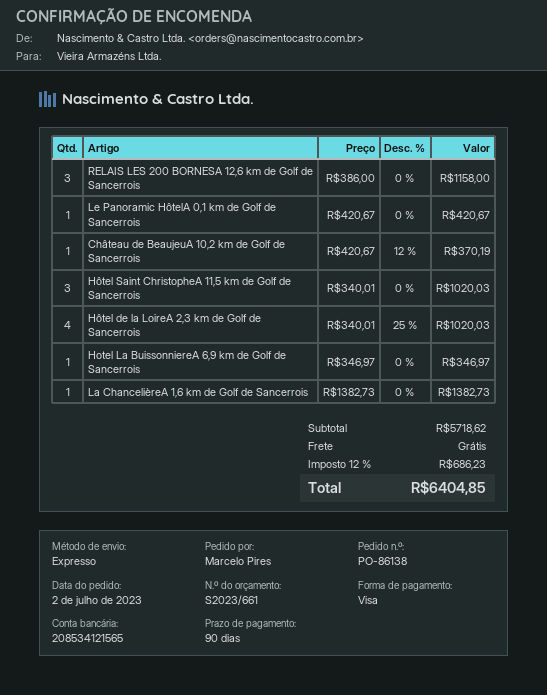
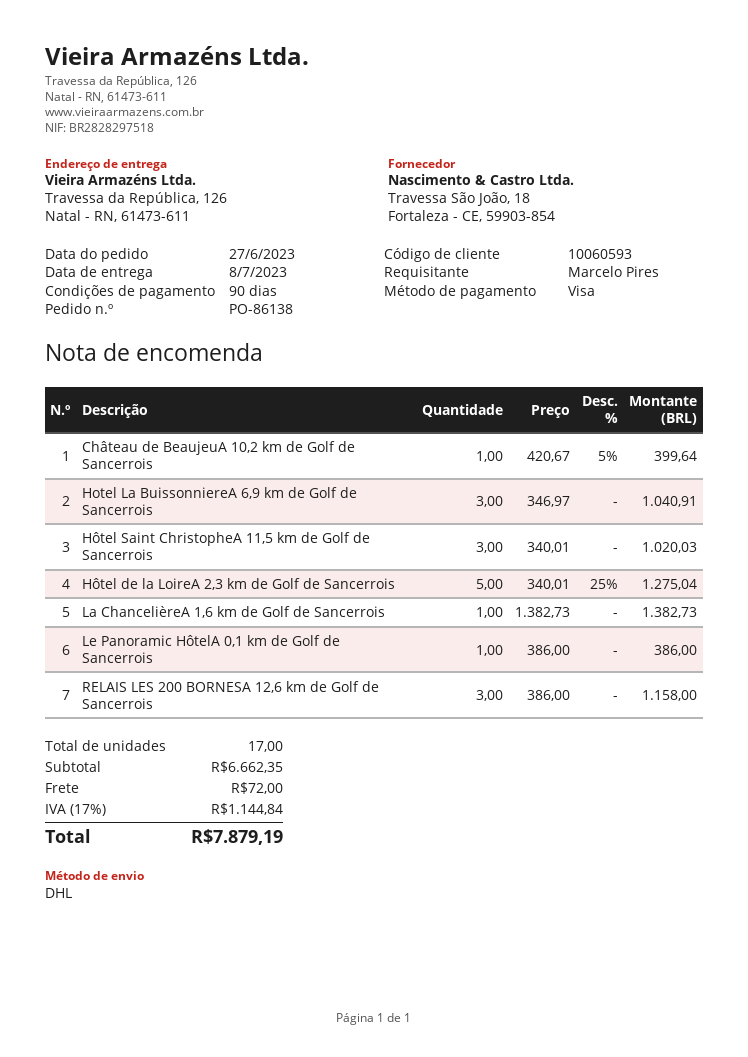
order date: 2023-07-02 -> 2023-06-27
shipping method: express -> DHL
Le Panoramic HôtelA 0,1 km de Golf de Sancerrois: 1 x 420.67 = 420.67 -> 1 x 386.00 = 386.00
Château de BeaujeuA 10,2 km de Golf de Sancerrois: 1 x 420.67 - 12% = 370.19 -> 1 x 420.67 - 5% = 399.64
Hôtel de la LoireA 2,3 km de Golf de Sancerrois: 4 x 340.01 - 25% = 1020.03 -> 5 x 340.01 - 25% = 1275.04
Hotel La BuissonniereA 6,9 km de Golf de Sancerrois: 1 x 346.97 = 346.97 -> 3 x 346.97 = 1040.91
subtotal: 5718.62 -> 6662.35
shipping: 0.00 -> 72.00
tax: 12% = 686.23 -> 17% = 1144.84
total: 6404.85 -> 7879.19

